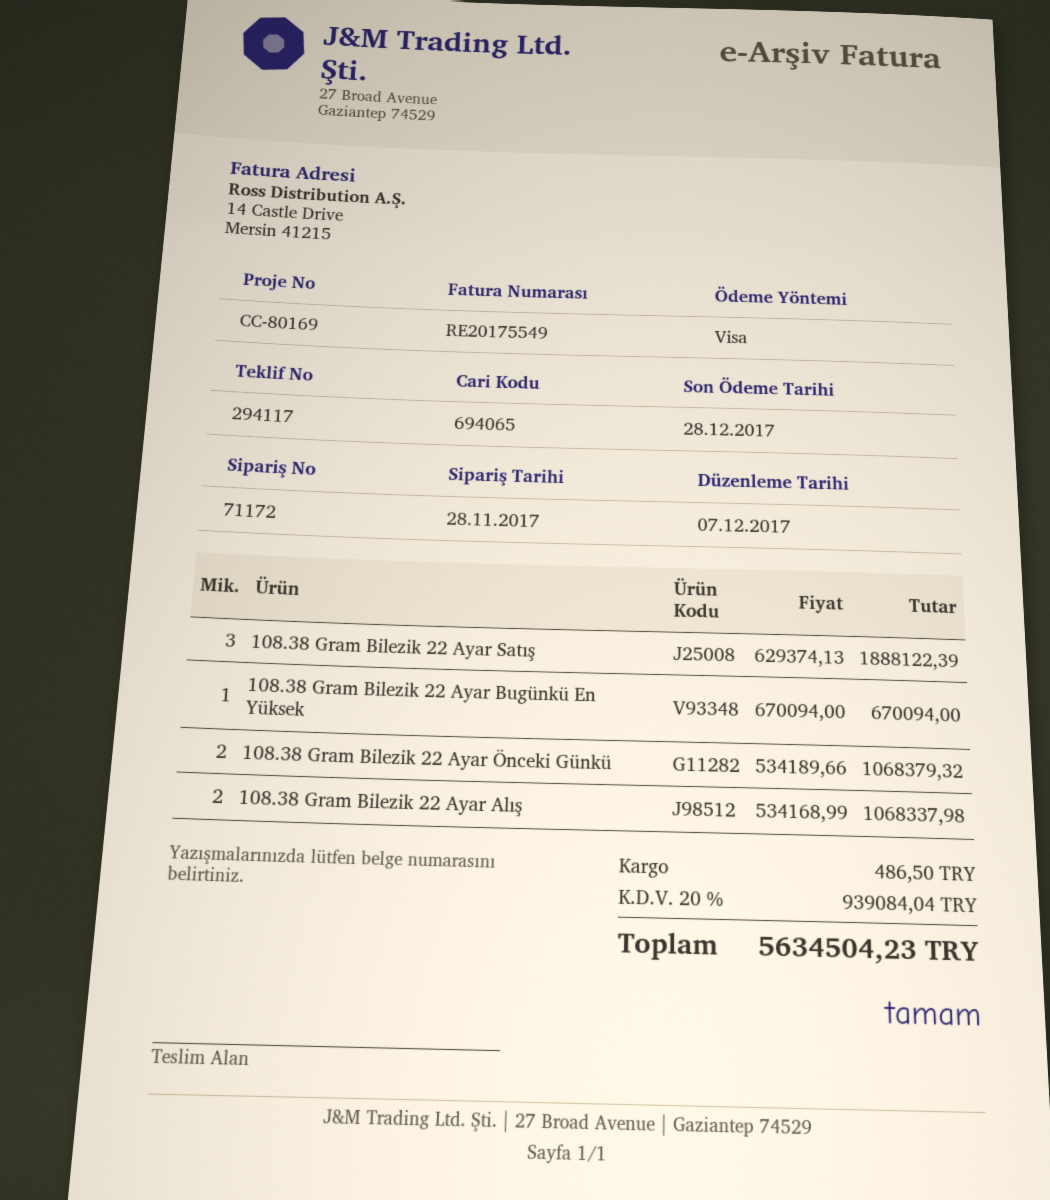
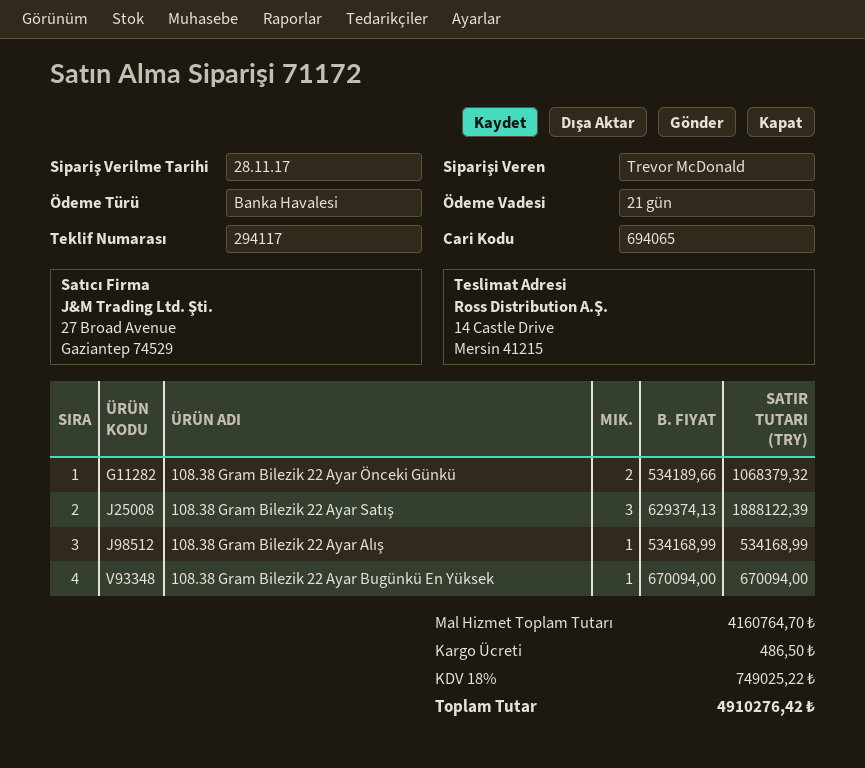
payment method: Visa -> bank transfer
108.38 Gram Bilezik 22 Ayar Alış: 2 x 534168.99 = 1068337.98 -> 1 x 534168.99 = 534168.99
tax: 20% = 939084.04 -> 18% = 749025.22
total: 5634504.23 -> 4910276.42

